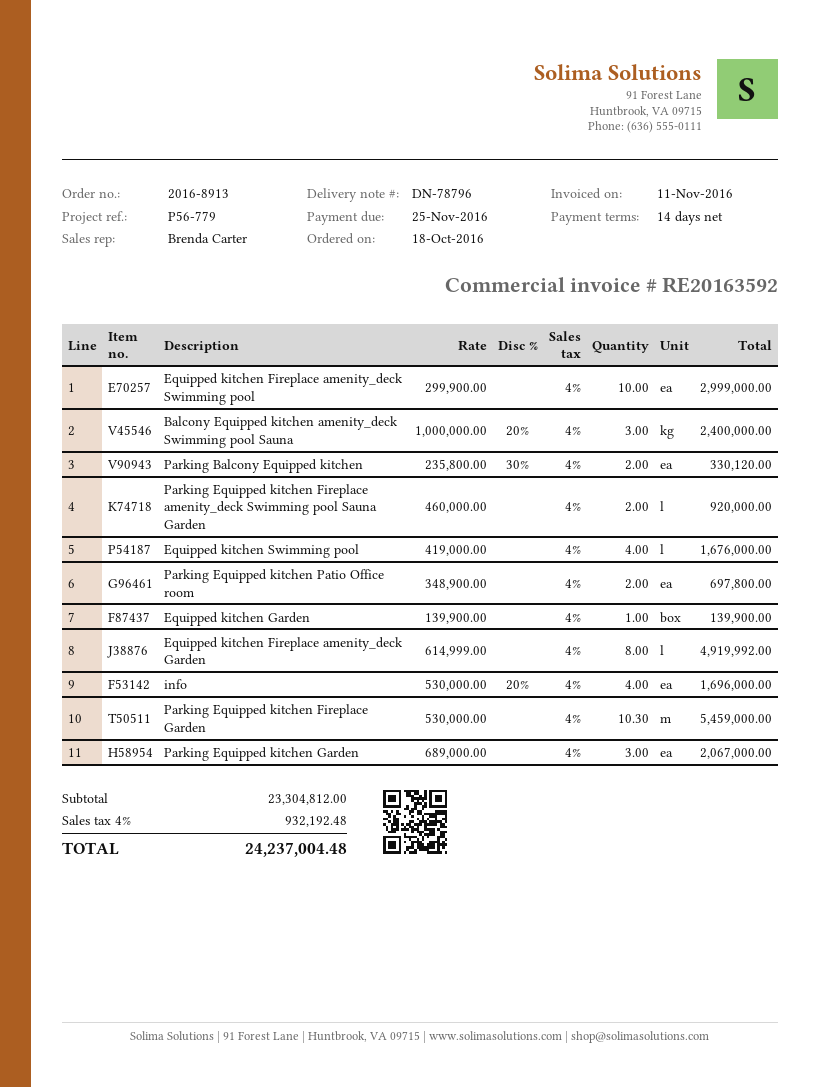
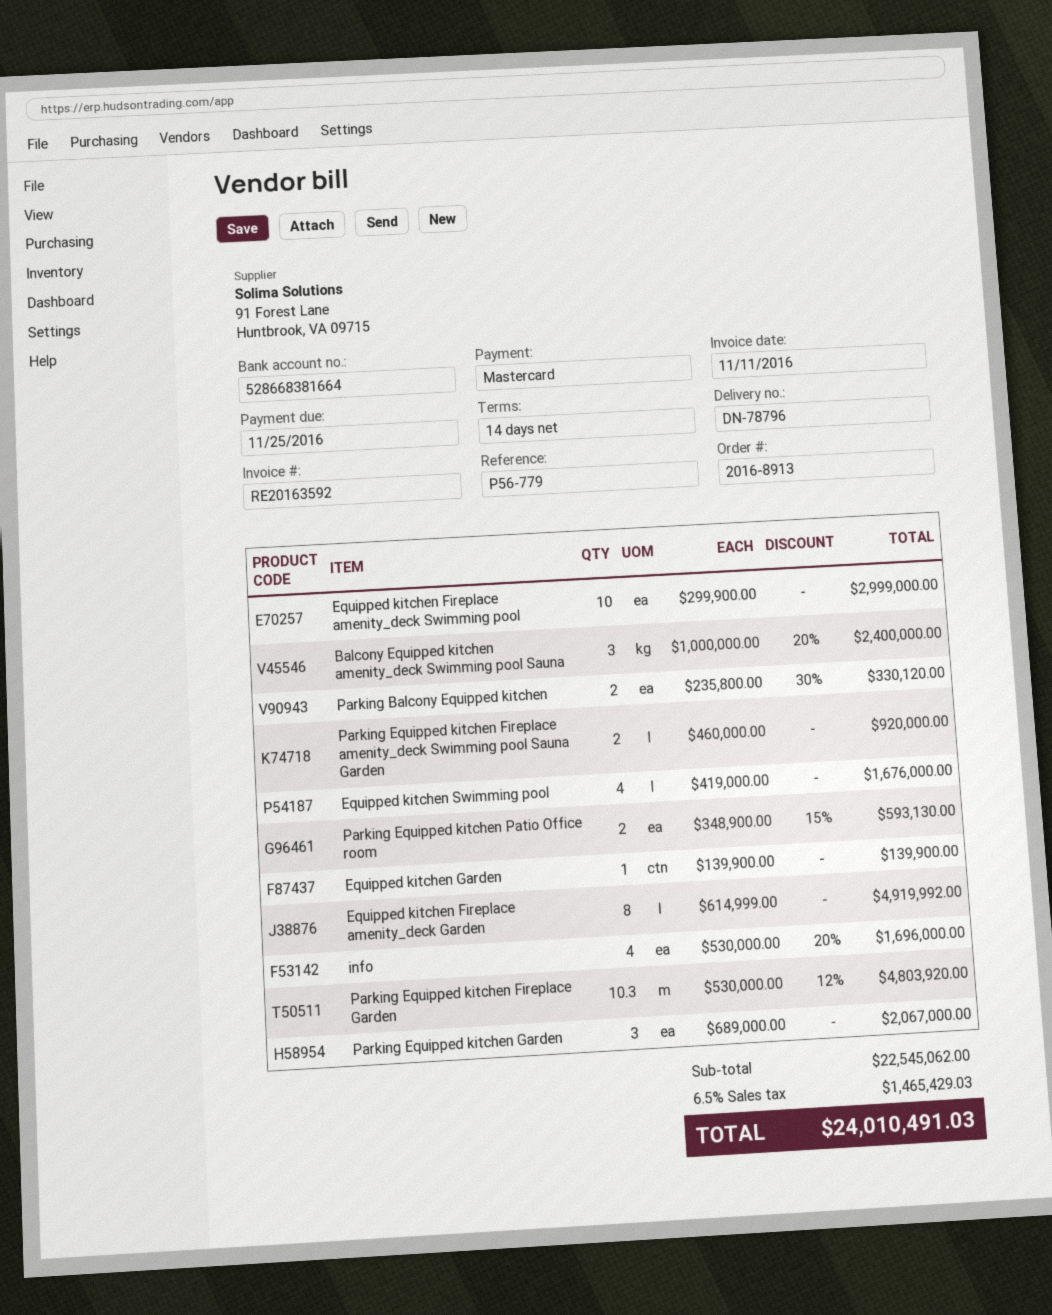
Parking Equipped kitchen Patio Office room: 2 x 348900.00 = 697800.00 -> 2 x 348900.00 - 15% = 593130.00
Parking Equipped kitchen Fireplace Garden: 10.3 x 530000.00 = 5459000.00 -> 10.3 x 530000.00 - 12% = 4803920.00
subtotal: 23304812.00 -> 22545062.00
tax: 4% = 932192.48 -> 6.5% = 1465429.03
total: 24237004.48 -> 24010491.03

